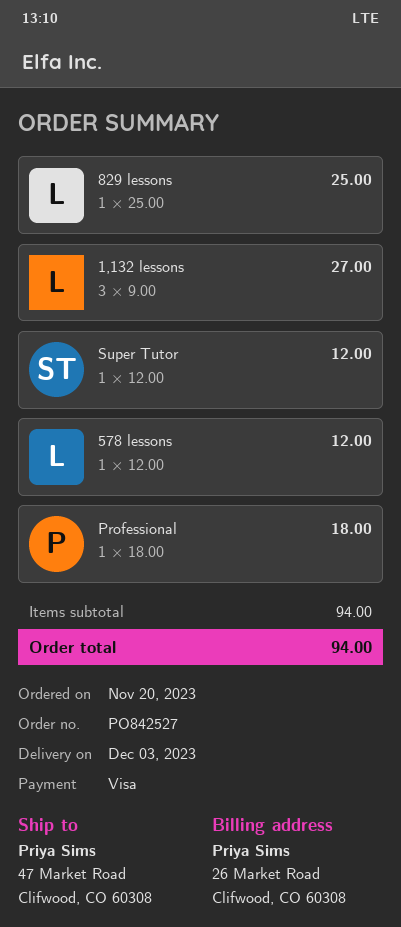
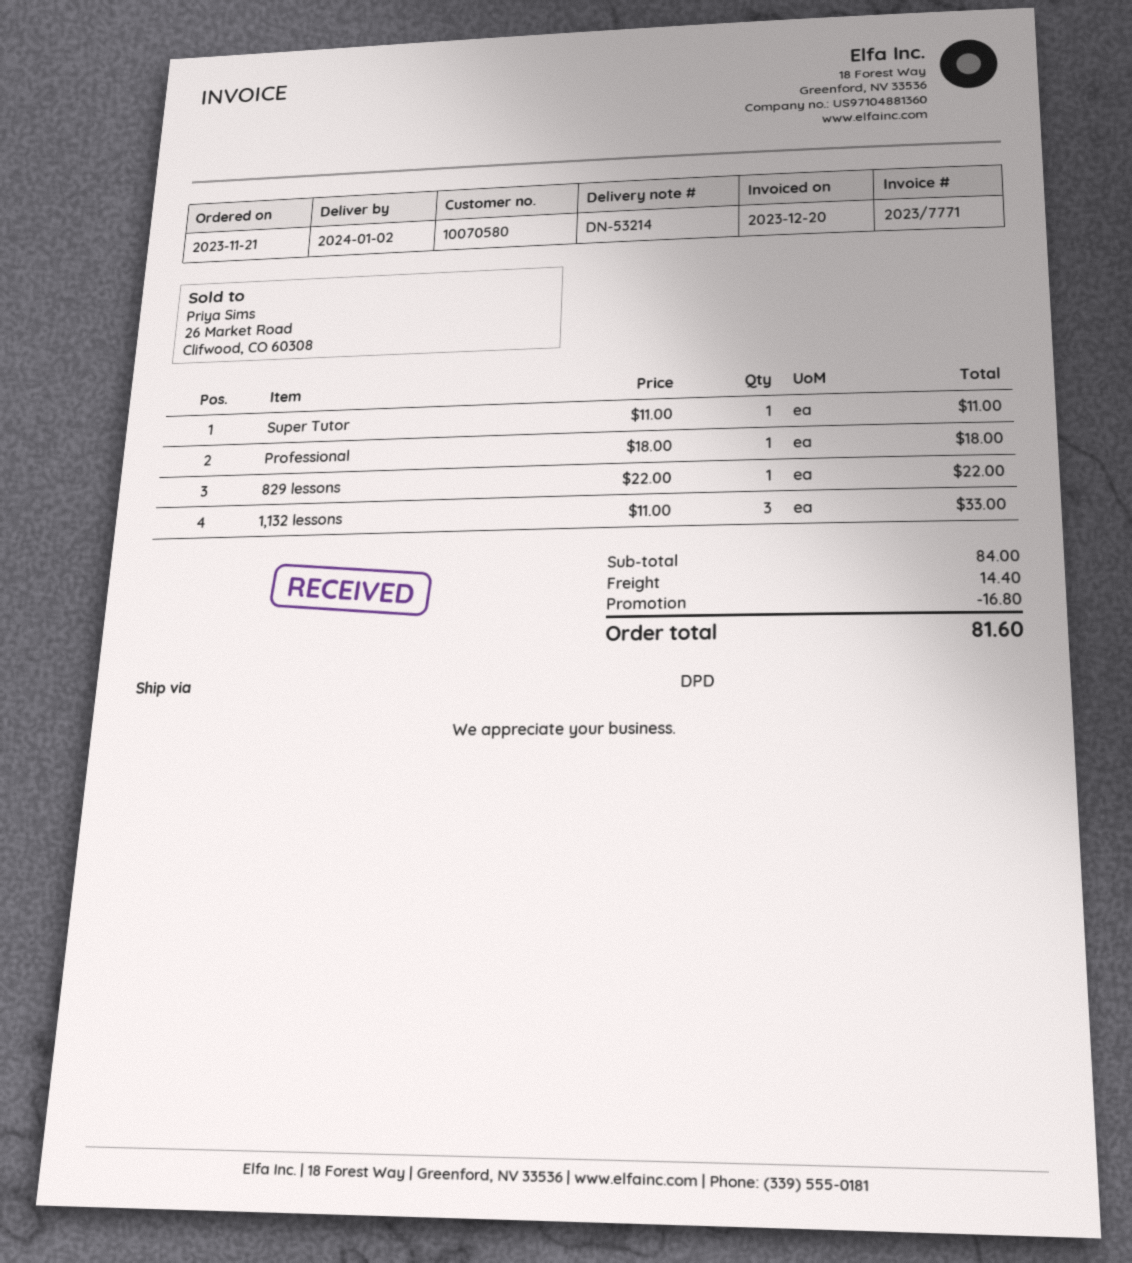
order date: 2023-11-20 -> 2023-11-21
delivery date: 2023-12-03 -> 2024-01-02
829 lessons: 1 x 25.00 = 25.00 -> 1 x 22.00 = 22.00
1,132 lessons: 3 x 9.00 = 27.00 -> 3 x 11.00 = 33.00
Super Tutor: 1 x 12.00 = 12.00 -> 1 x 11.00 = 11.00
578 lessons: 1 x 12.00 = 12.00 -> none
subtotal: 94.00 -> 84.00
discount: none -> 16.80
shipping: none -> 14.40
total: 94.00 -> 81.60

